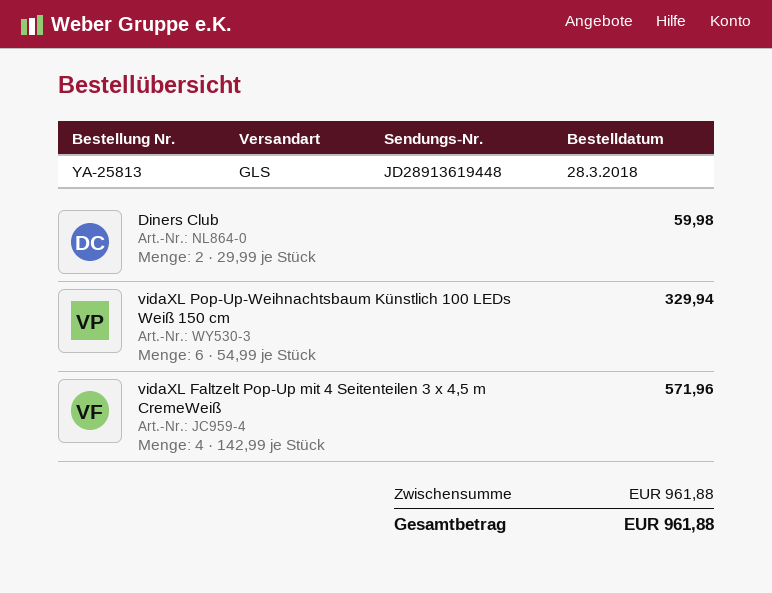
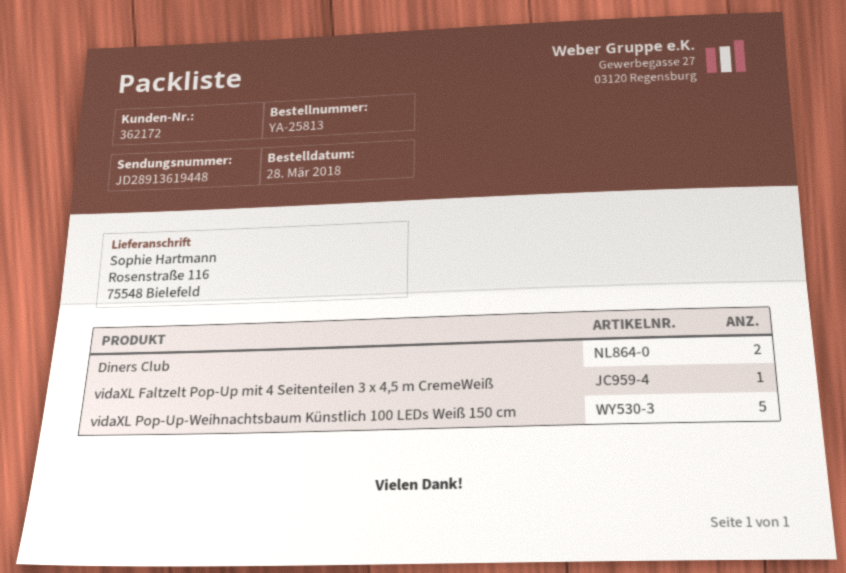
vidaXL Pop-Up-Weihnachtsbaum Künstlich 100 LEDs Weiß 150 cm: 6 -> 5
vidaXL Faltzelt Pop-Up mit 4 Seitenteilen 3 x 4,5 m CremeWeiß: 4 -> 1

